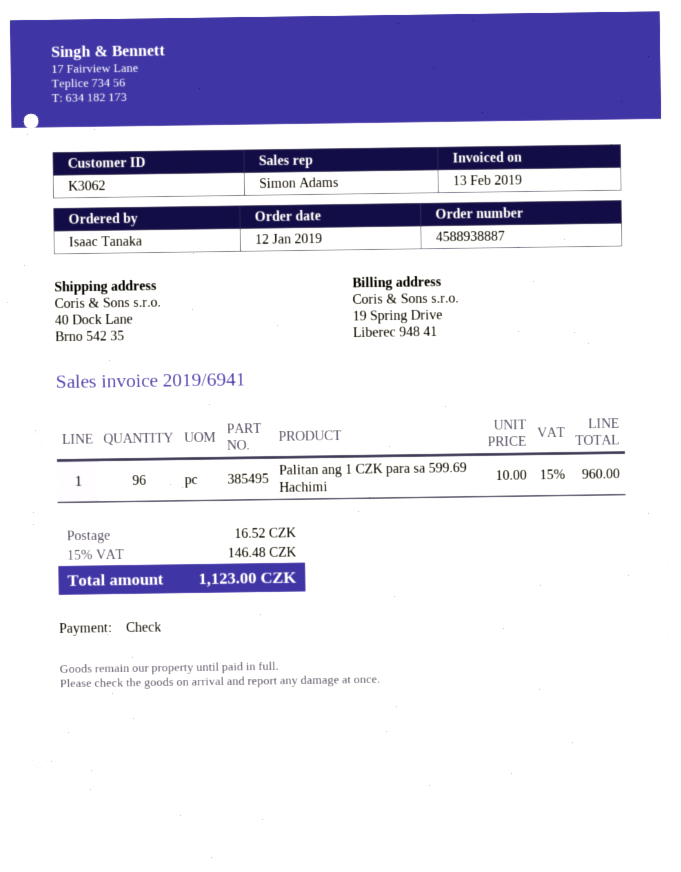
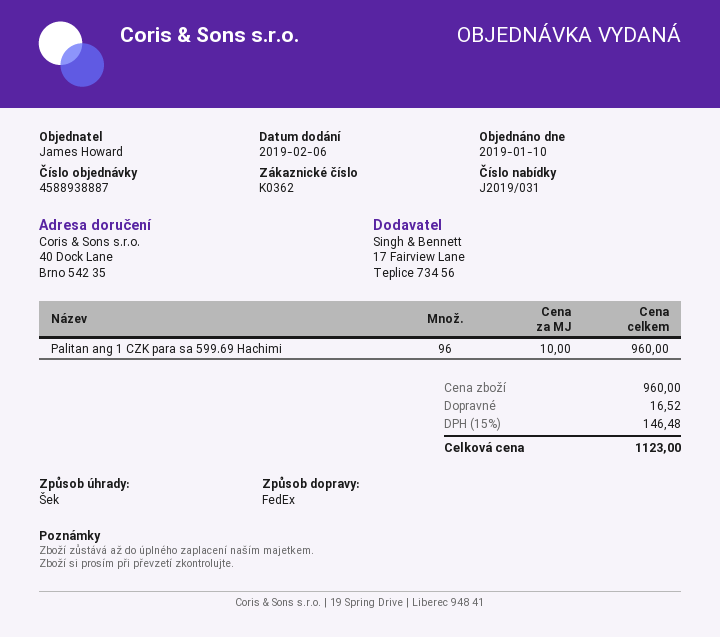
order date: 2019-01-12 -> 2019-01-10
customer number: K3062 -> K0362
ordered by: Isaac Tanaka -> James Howard

